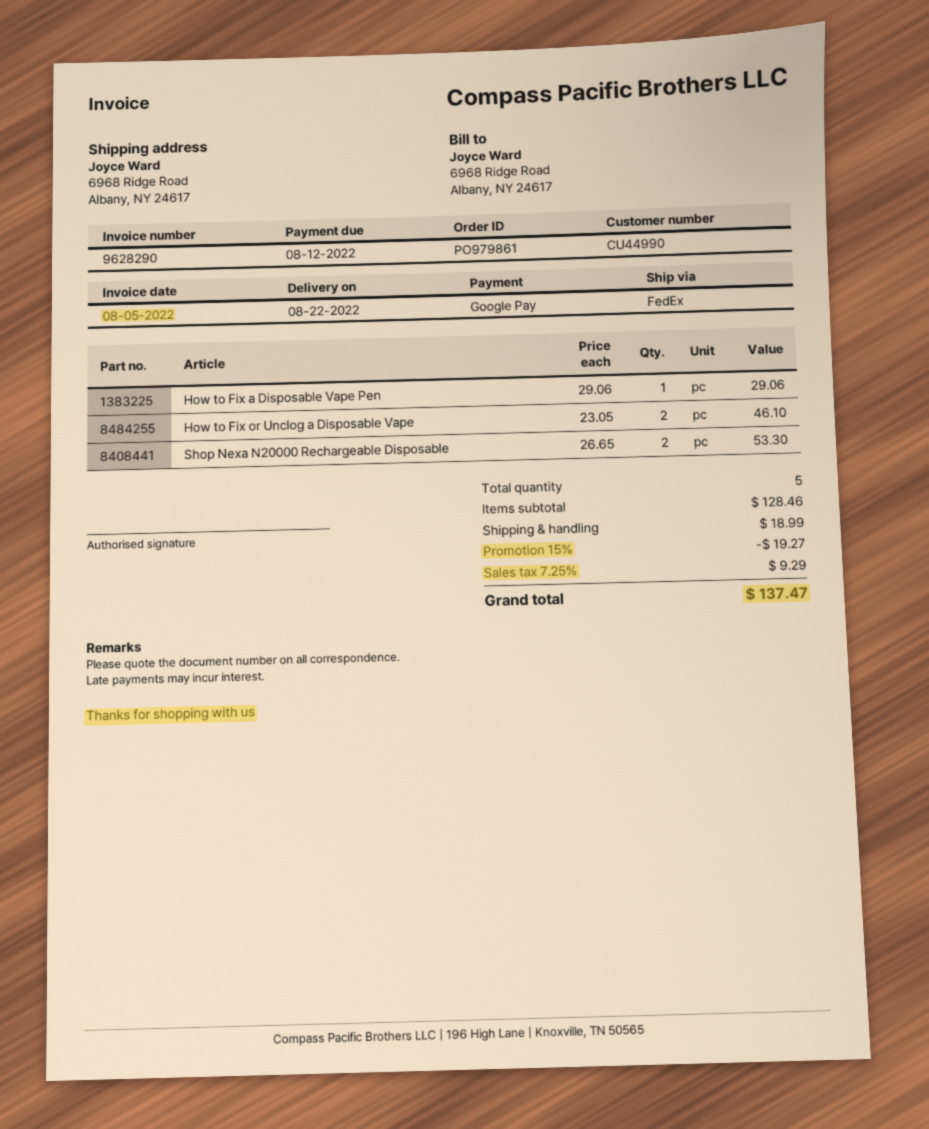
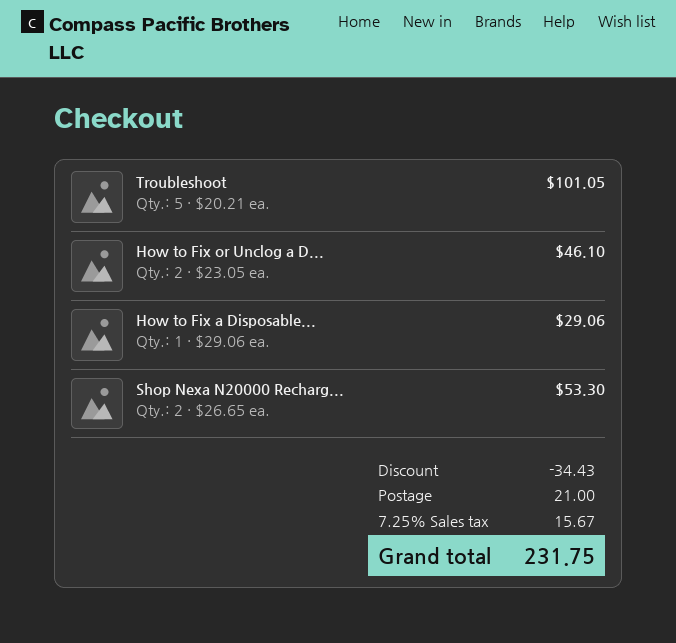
Troubleshoot: none -> 5 x 20.21 = 101.05
discount: 19.27 -> 34.43
shipping: 18.99 -> 21.00
tax: 7.25% = 9.29 -> 7.25% = 15.67
total: 137.47 -> 231.75

